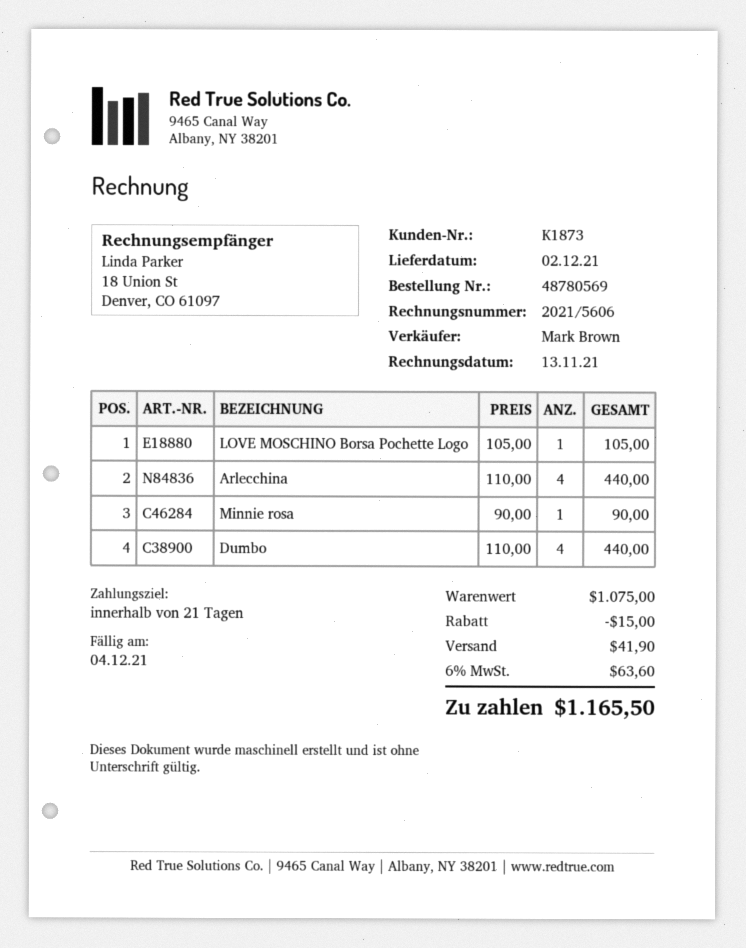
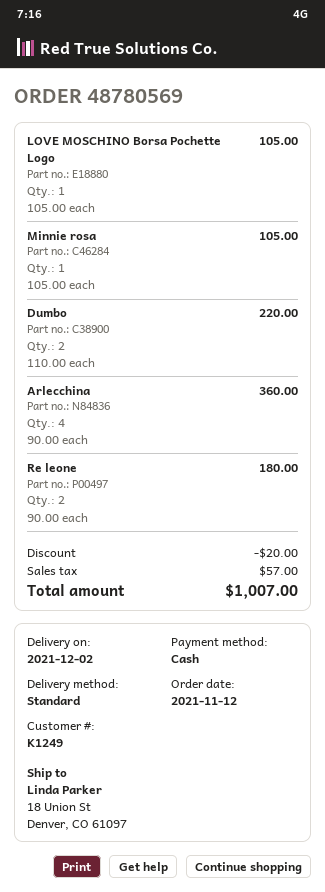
customer number: K1873 -> K1249
Arlecchina: 4 x 110.00 = 440.00 -> 4 x 90.00 = 360.00
Minnie rosa: 1 x 90.00 = 90.00 -> 1 x 105.00 = 105.00
Dumbo: 4 x 110.00 = 440.00 -> 2 x 110.00 = 220.00
Re leone: none -> 2 x 90.00 = 180.00
discount: 15.00 -> 20.00
shipping: 41.90 -> none
tax: 63.60 -> 57.00
total: 1165.50 -> 1007.00

